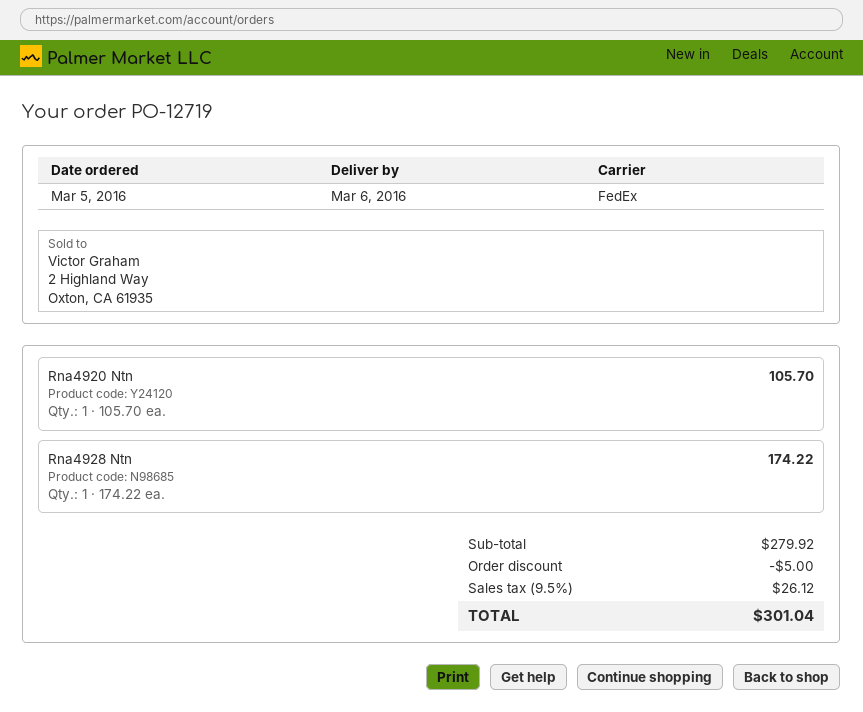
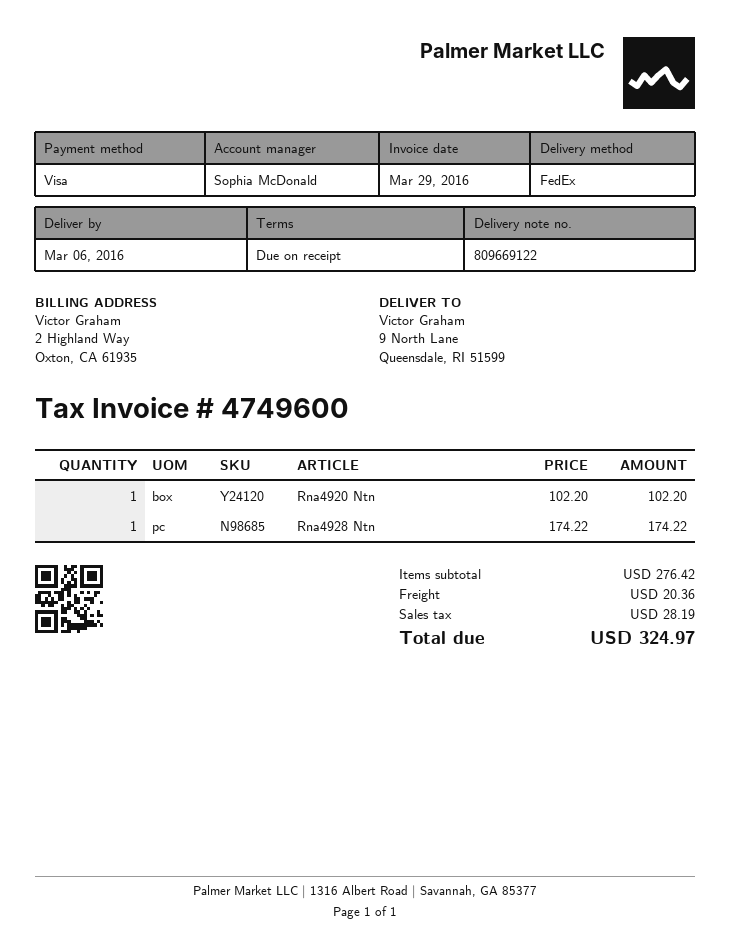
Rna4920 Ntn: 1 x 105.70 = 105.70 -> 1 x 102.20 = 102.20
subtotal: 279.92 -> 276.42
discount: 5.00 -> none
shipping: none -> 20.36
tax: 26.12 -> 28.19
total: 301.04 -> 324.97

